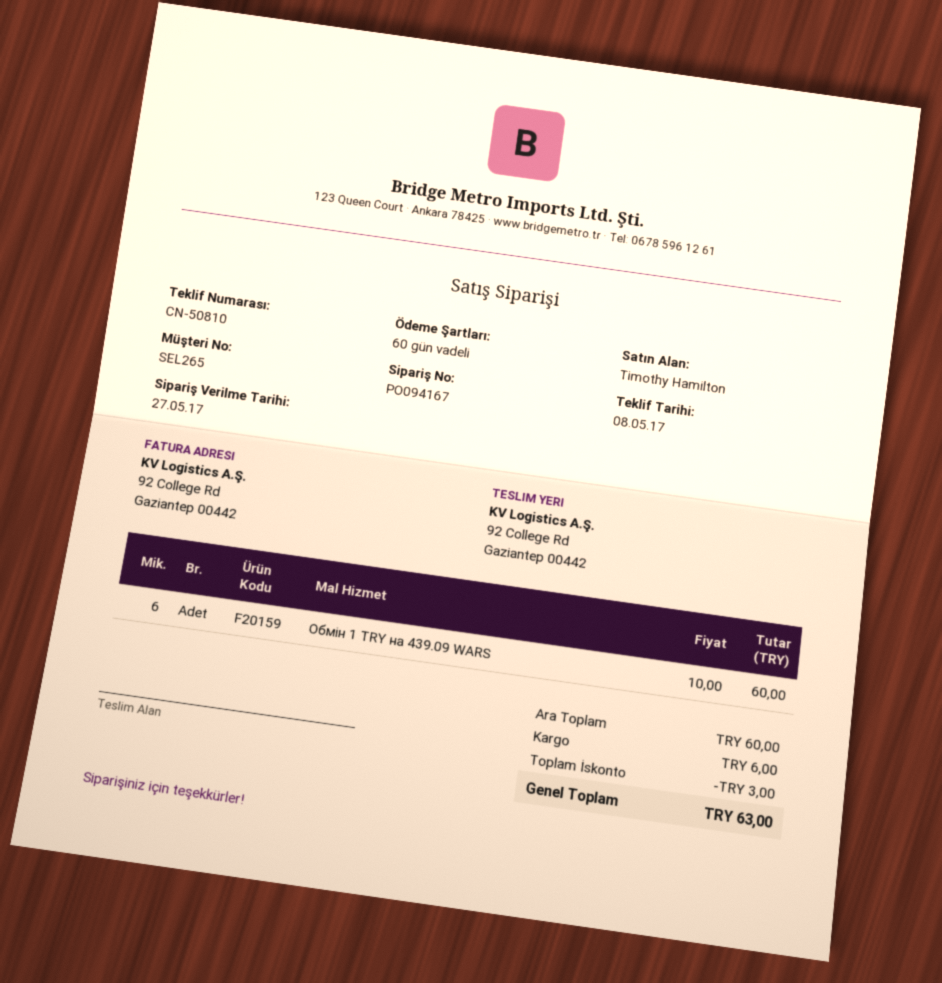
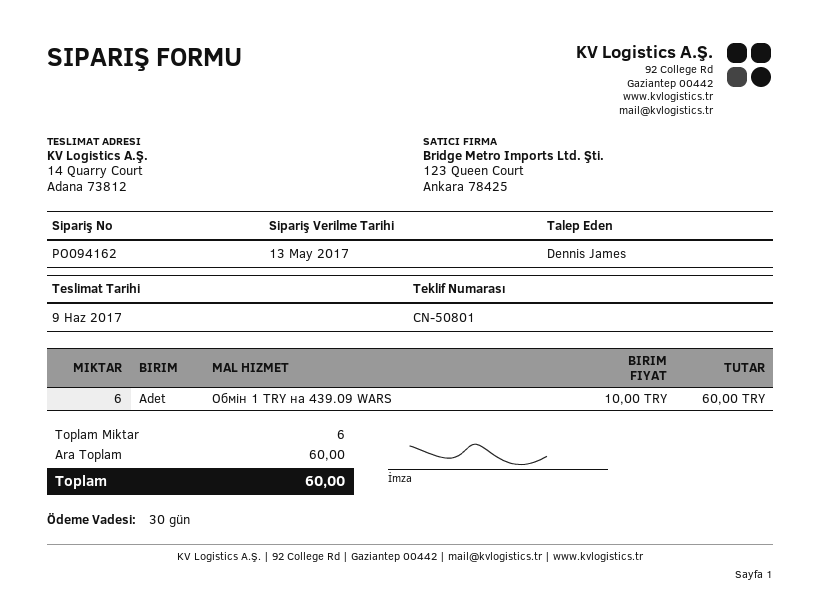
quote number: CN-50810 -> CN-50801
order number: PO094167 -> PO094162
order date: 2017-05-27 -> 2017-05-13
payment terms: 60 days -> 30 days
ordered by: Timothy Hamilton -> Dennis James
ship to: 92 College Rd, Gaziantep 00442 -> 14 Quarry Court, Adana 73812
discount: 3.00 -> none
shipping: 6.00 -> none
total: 63.00 -> 60.00

